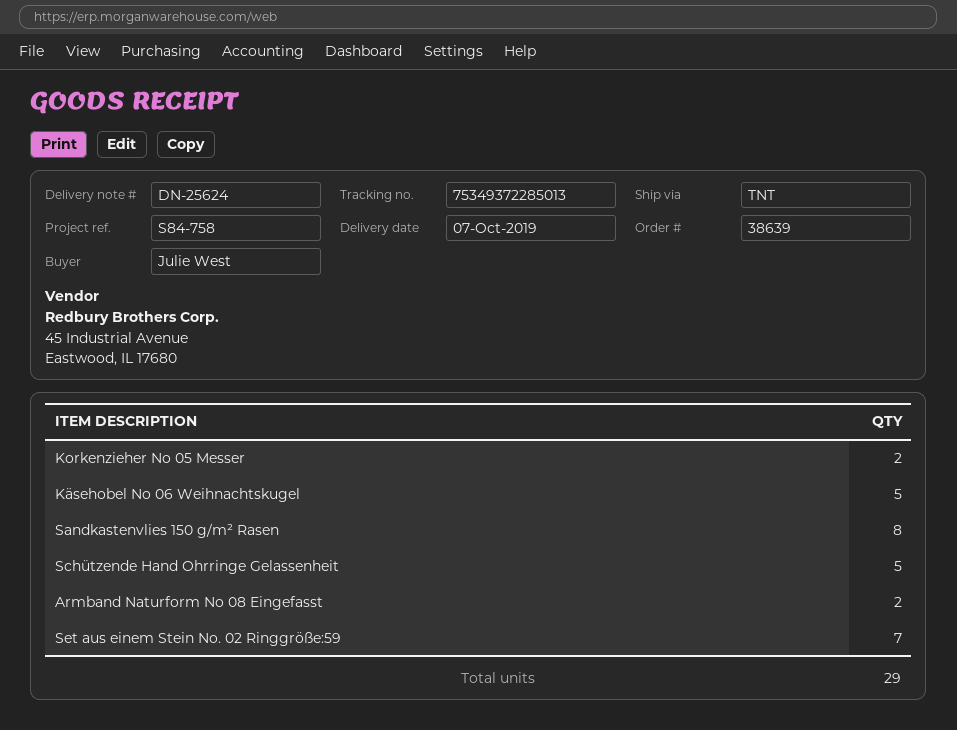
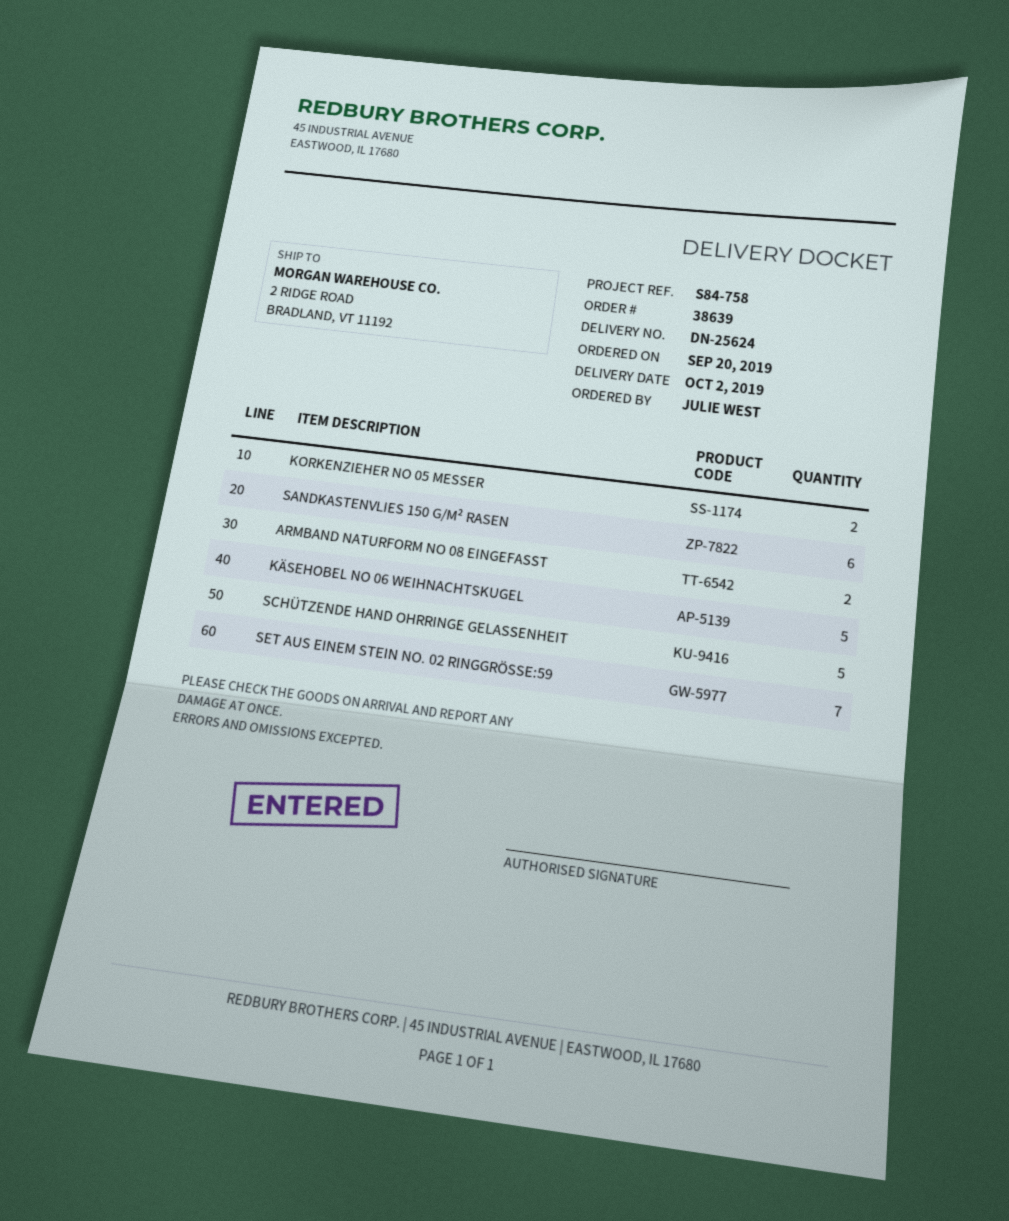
delivery date: 2019-10-07 -> 2019-10-02
Sandkastenvlies 150 g/m² Rasen: 8 -> 6

